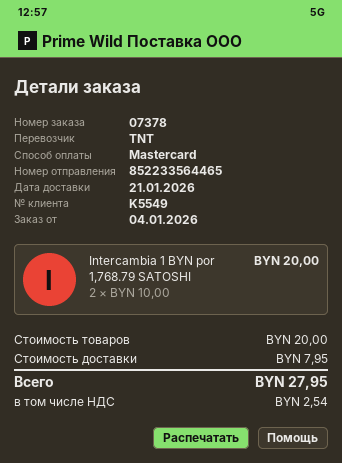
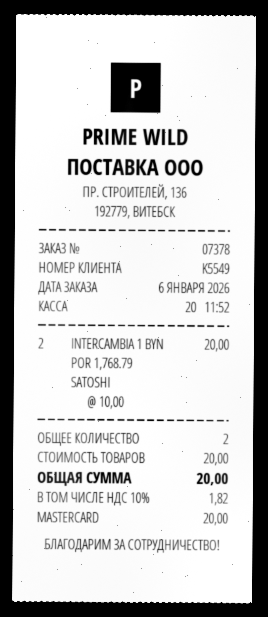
order date: 2026-01-04 -> 2026-01-06
shipping: 7.95 -> none
tax: 2.54 -> 1.82
total: 27.95 -> 20.00

